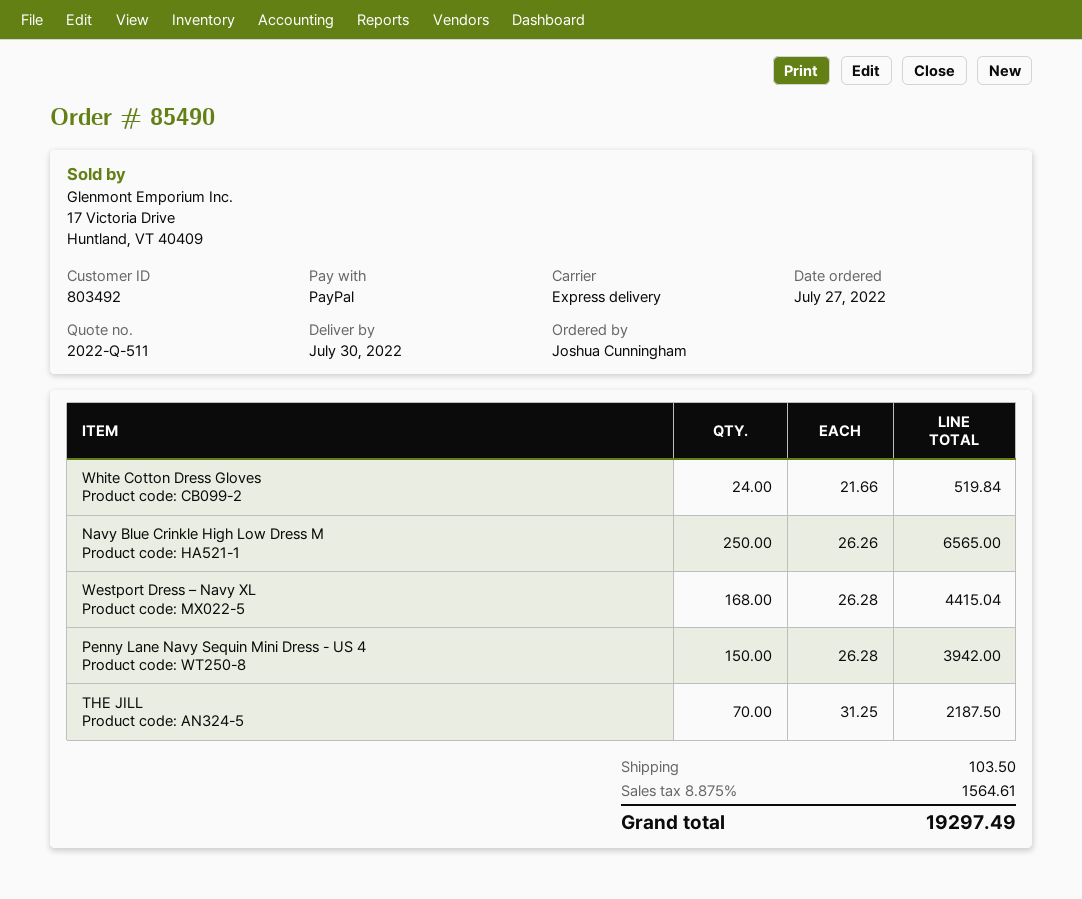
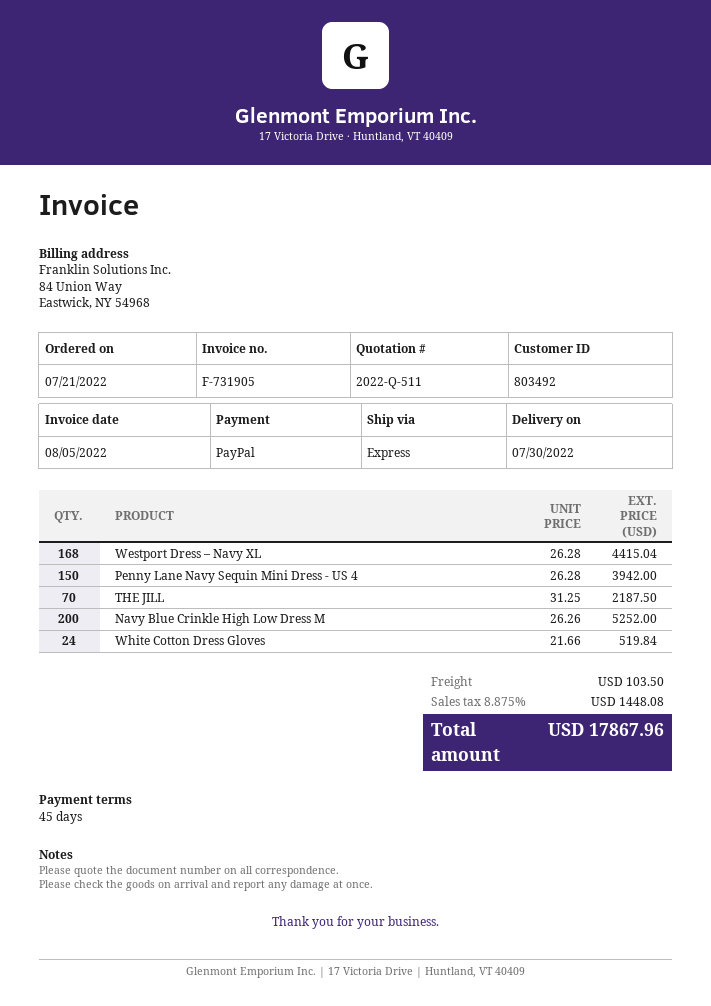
order date: 2022-07-27 -> 2022-07-21
Navy Blue Crinkle High Low Dress M: 250 x 26.26 = 6565.00 -> 200 x 26.26 = 5252.00
tax: 8.875% = 1564.61 -> 8.875% = 1448.08
total: 19297.49 -> 17867.96

